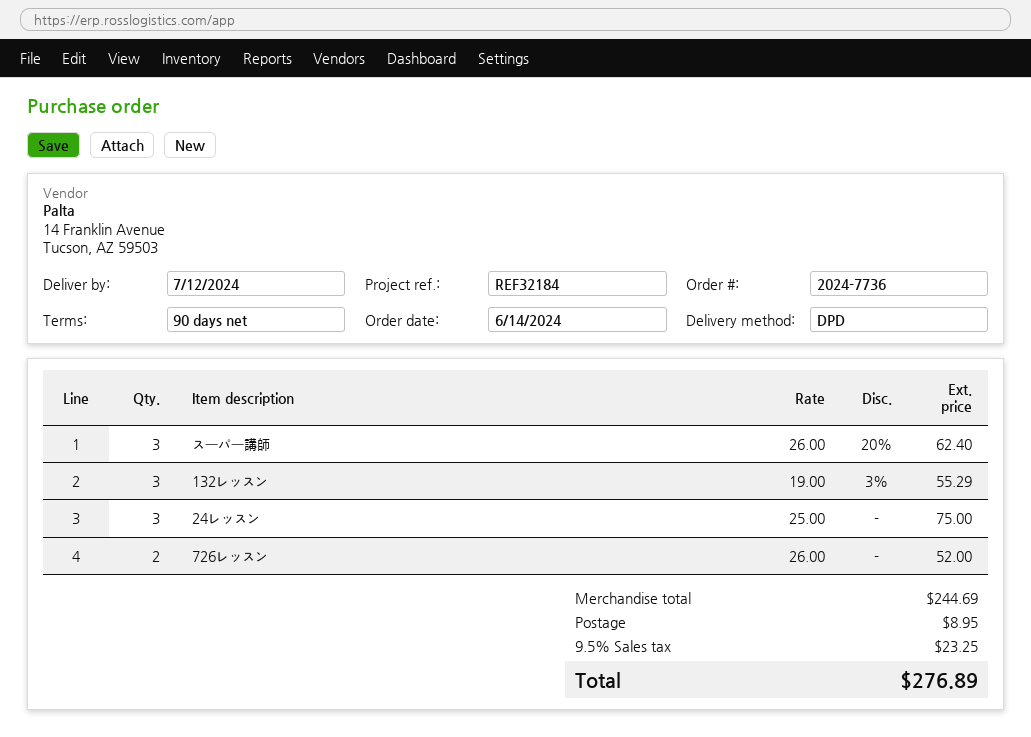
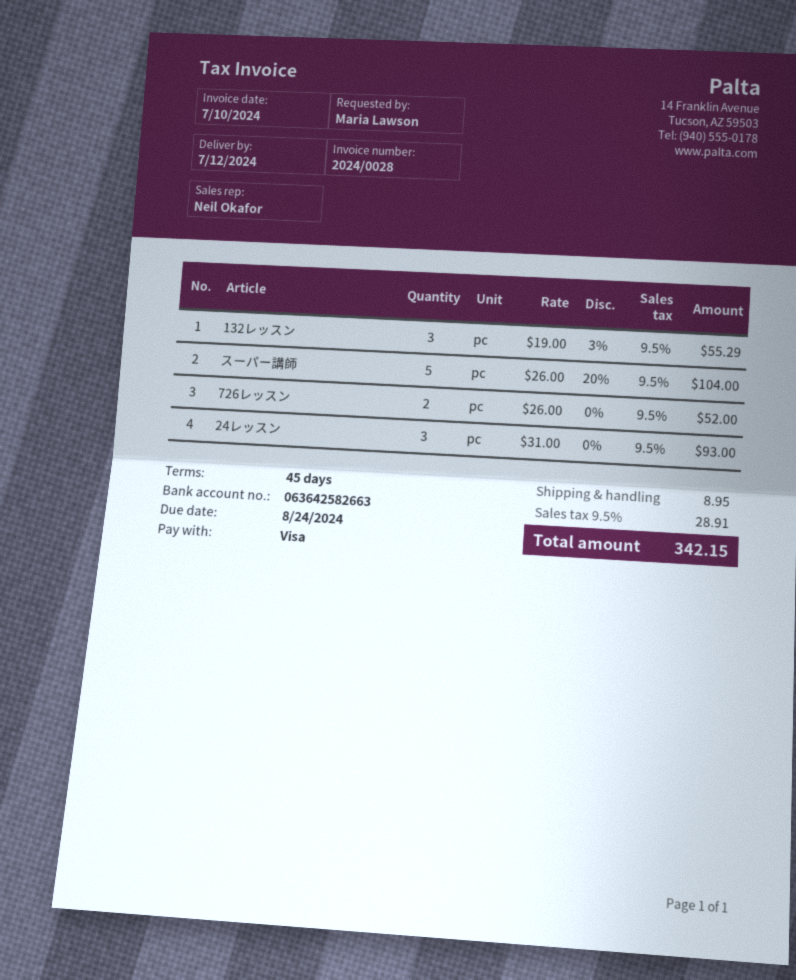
payment terms: 90 days -> 45 days
スーパー講師: 3 x 26.00 - 20% = 62.40 -> 5 x 26.00 - 20% = 104.00
24レッスン: 3 x 25.00 = 75.00 -> 3 x 31.00 = 93.00
tax: 9.5% = 23.25 -> 9.5% = 28.91
total: 276.89 -> 342.15

